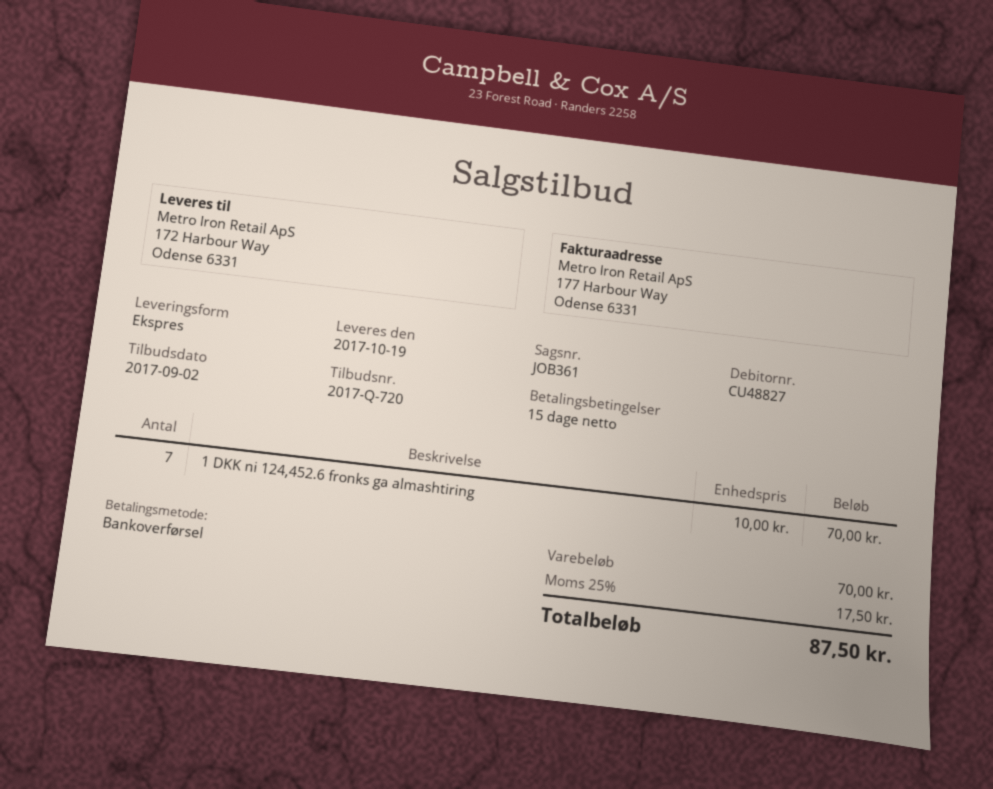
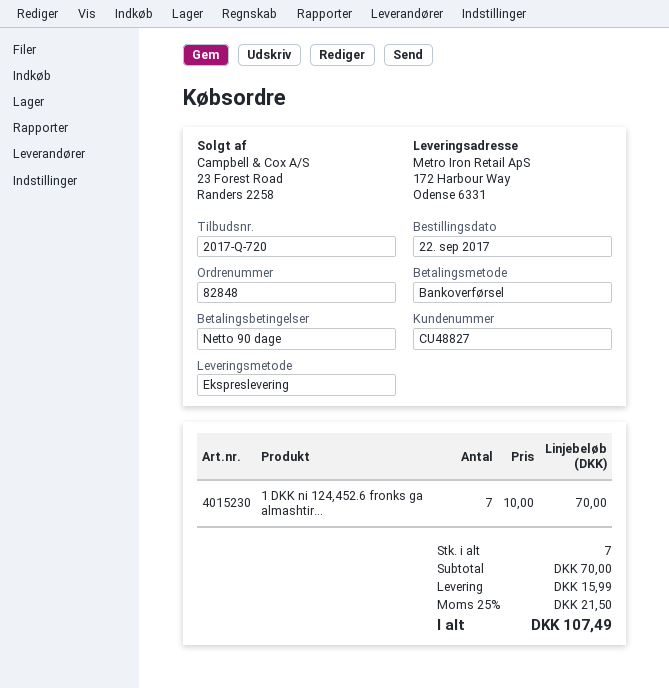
payment terms: 15 days -> 90 days
shipping: none -> 15.99
tax: 25% = 17.50 -> 25% = 21.50
total: 87.50 -> 107.49

